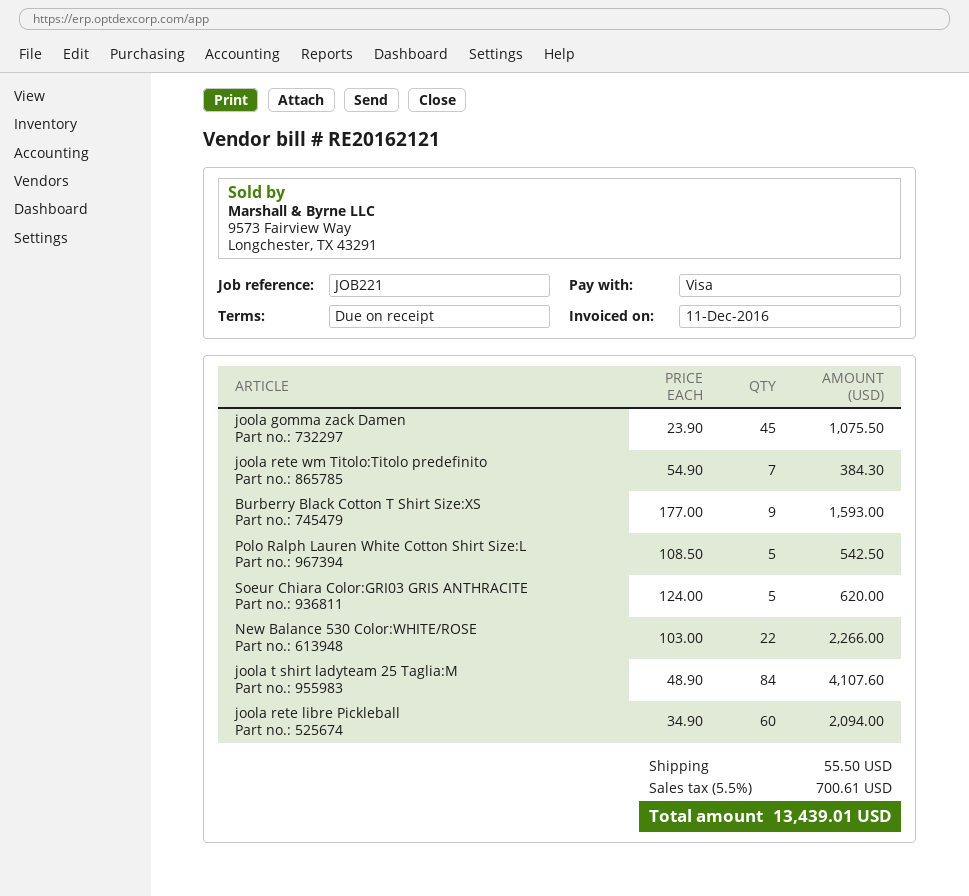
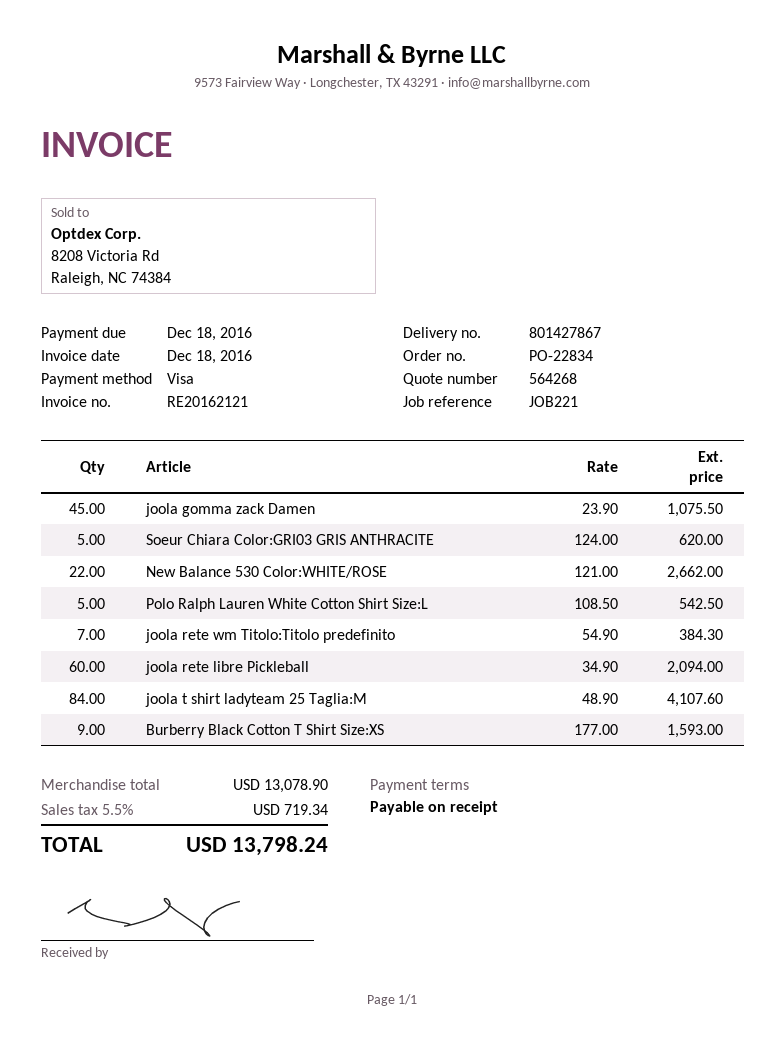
invoice date: 2016-12-11 -> 2016-12-18
New Balance 530 Color:WHITE/ROSE: 22 x 103.00 = 2266.00 -> 22 x 121.00 = 2662.00
shipping: 55.50 -> none
tax: 5.5% = 700.61 -> 5.5% = 719.34
total: 13439.01 -> 13798.24

